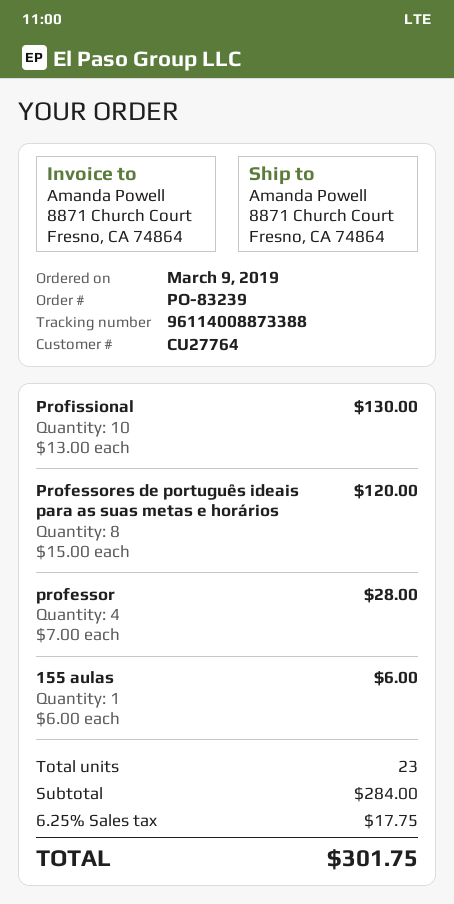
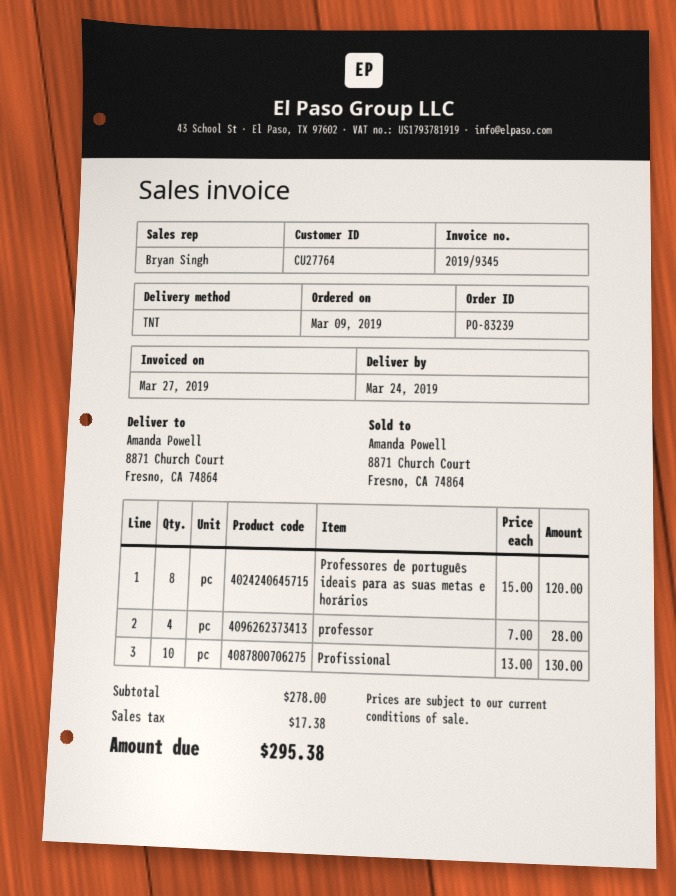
155 aulas: 1 x 6.00 = 6.00 -> none
subtotal: 284.00 -> 278.00
tax: 17.75 -> 17.38
total: 301.75 -> 295.38

